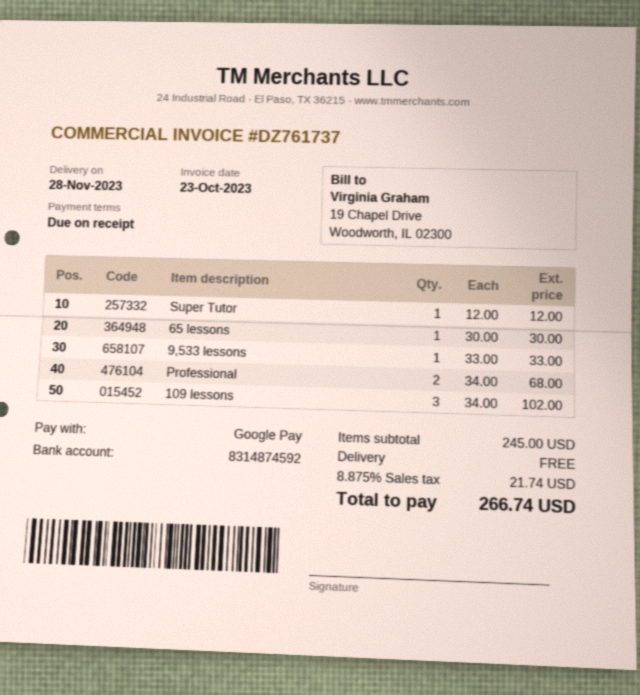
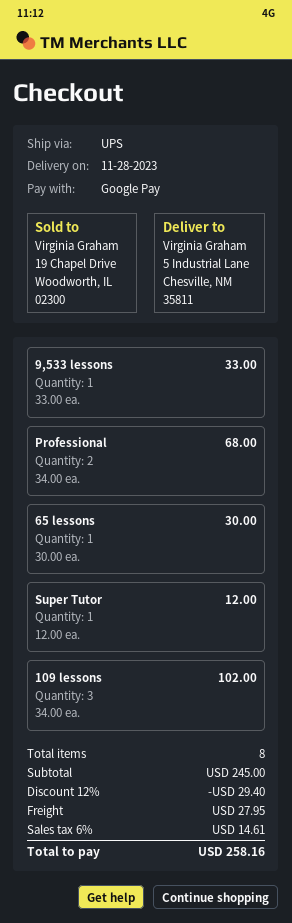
discount: none -> 12% = 29.40
shipping: 0.00 -> 27.95
tax: 8.875% = 21.74 -> 6% = 14.61
total: 266.74 -> 258.16

